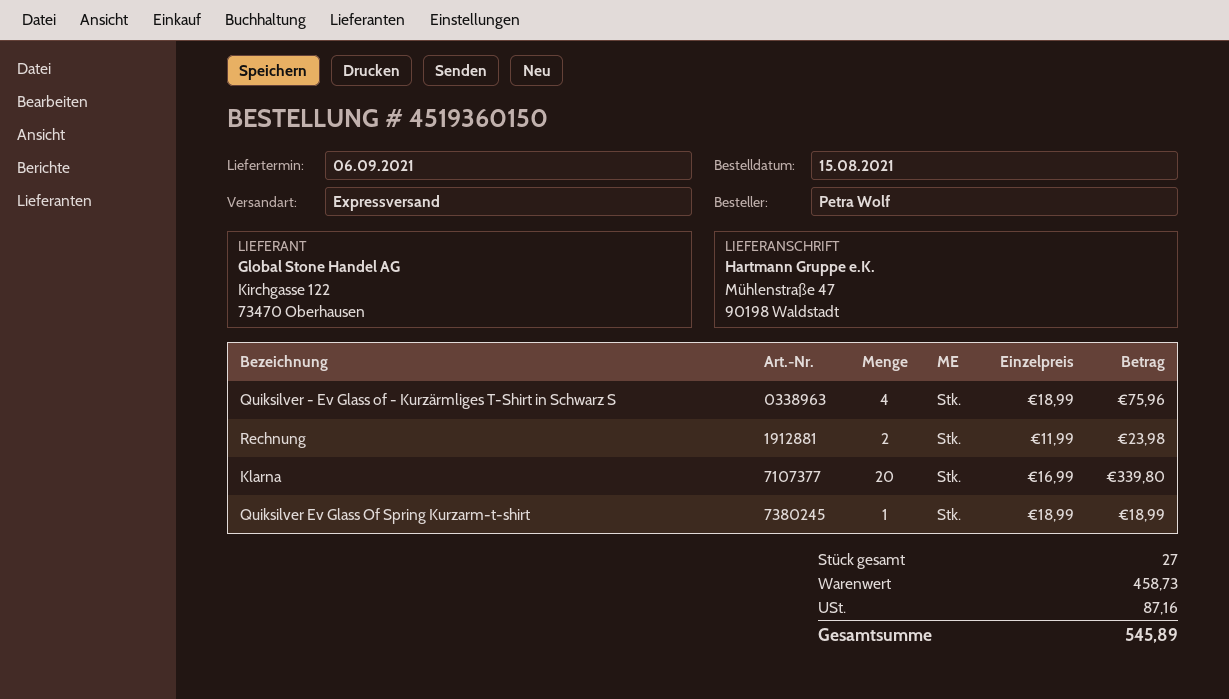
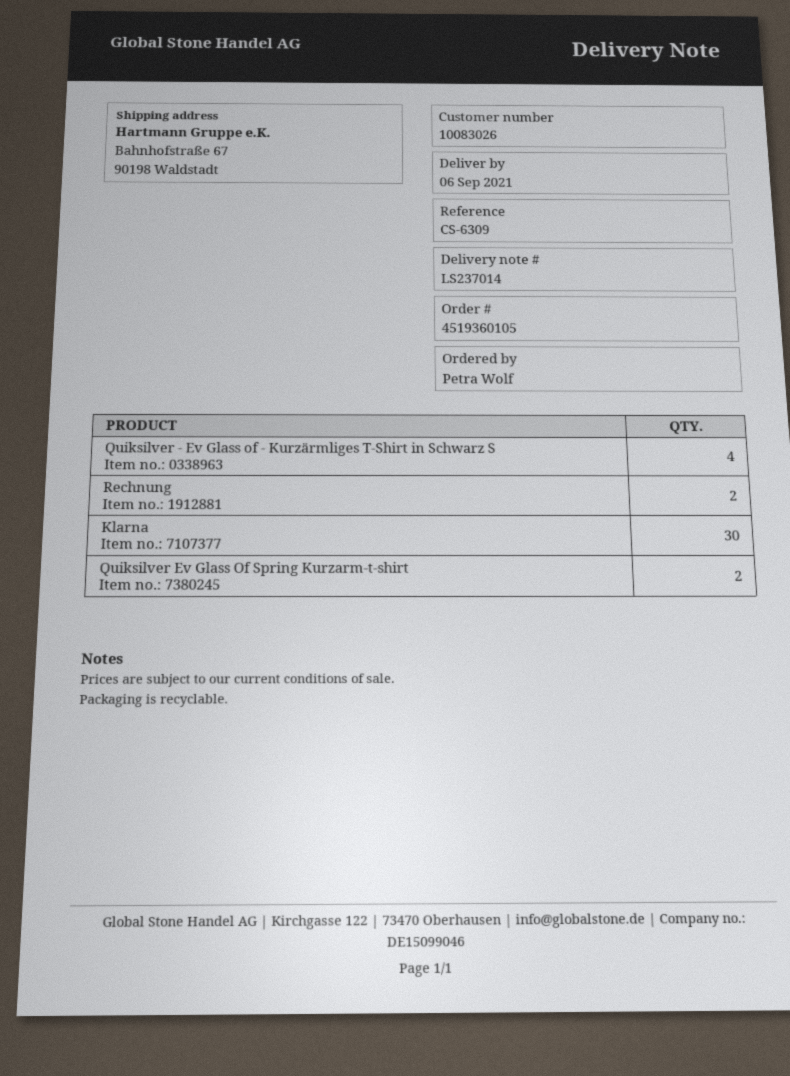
order number: 4519360150 -> 4519360105
ship to: Mühlenstraße 47, 90198 Waldstadt -> Bahnhofstraße 67, 90198 Waldstadt
Klarna: 20 -> 30
Quiksilver Ev Glass Of Spring Kurzarm-t-shirt: 1 -> 2

